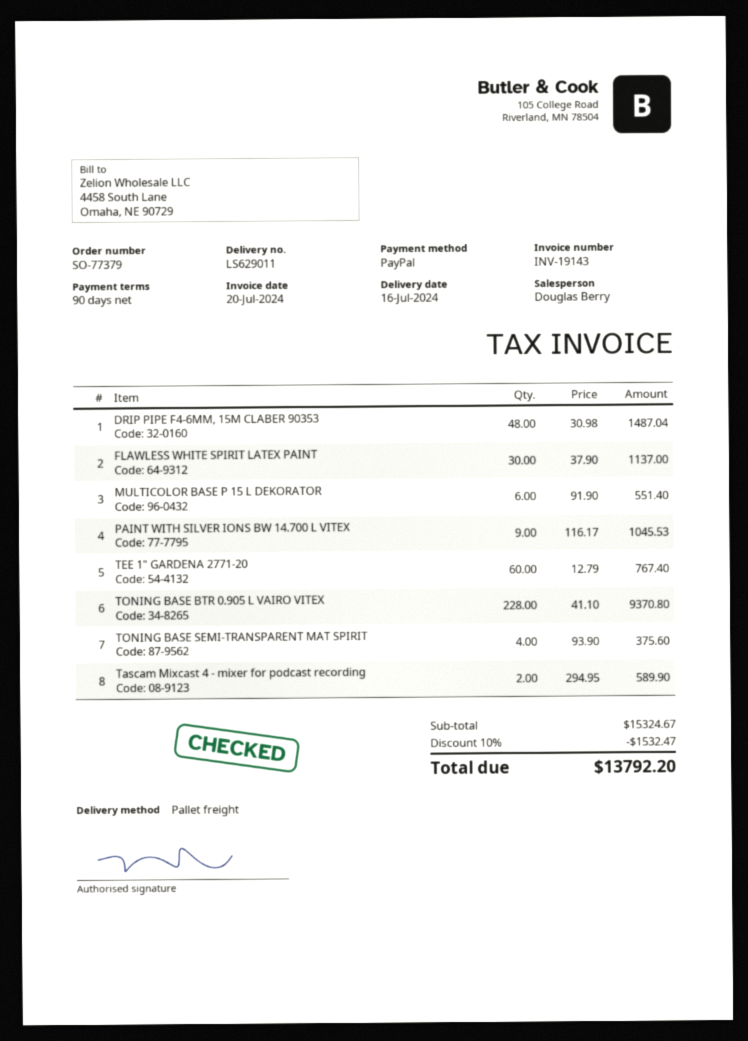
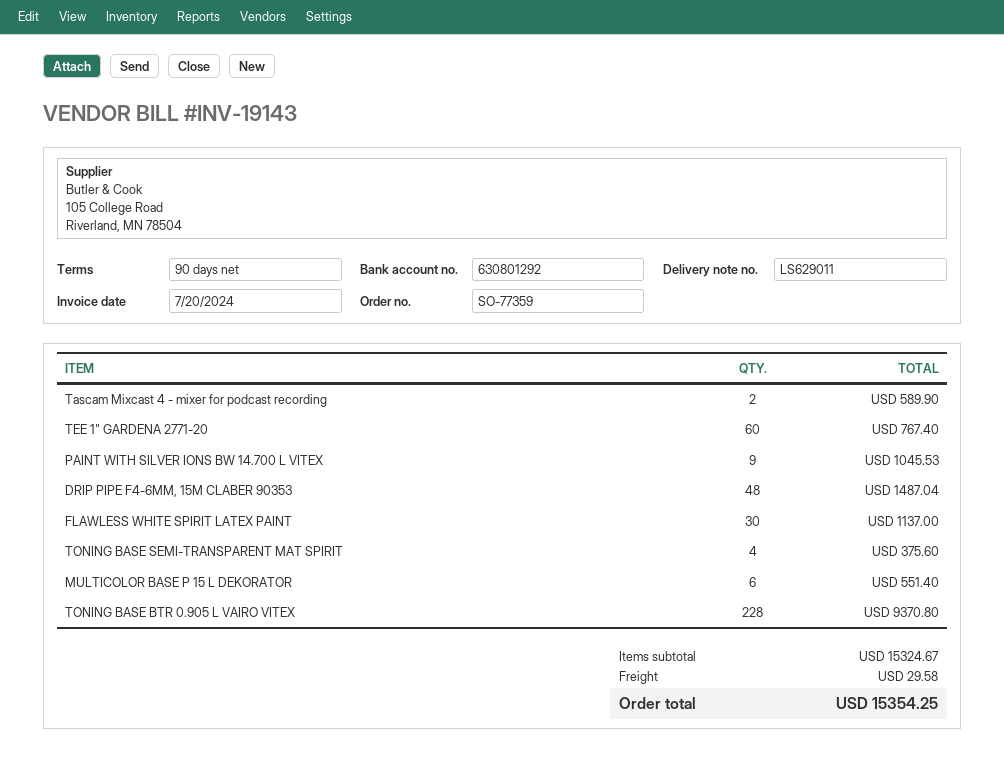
order number: SO-77379 -> SO-77359
discount: 10% = 1532.47 -> none
shipping: none -> 29.58
total: 13792.20 -> 15354.25

